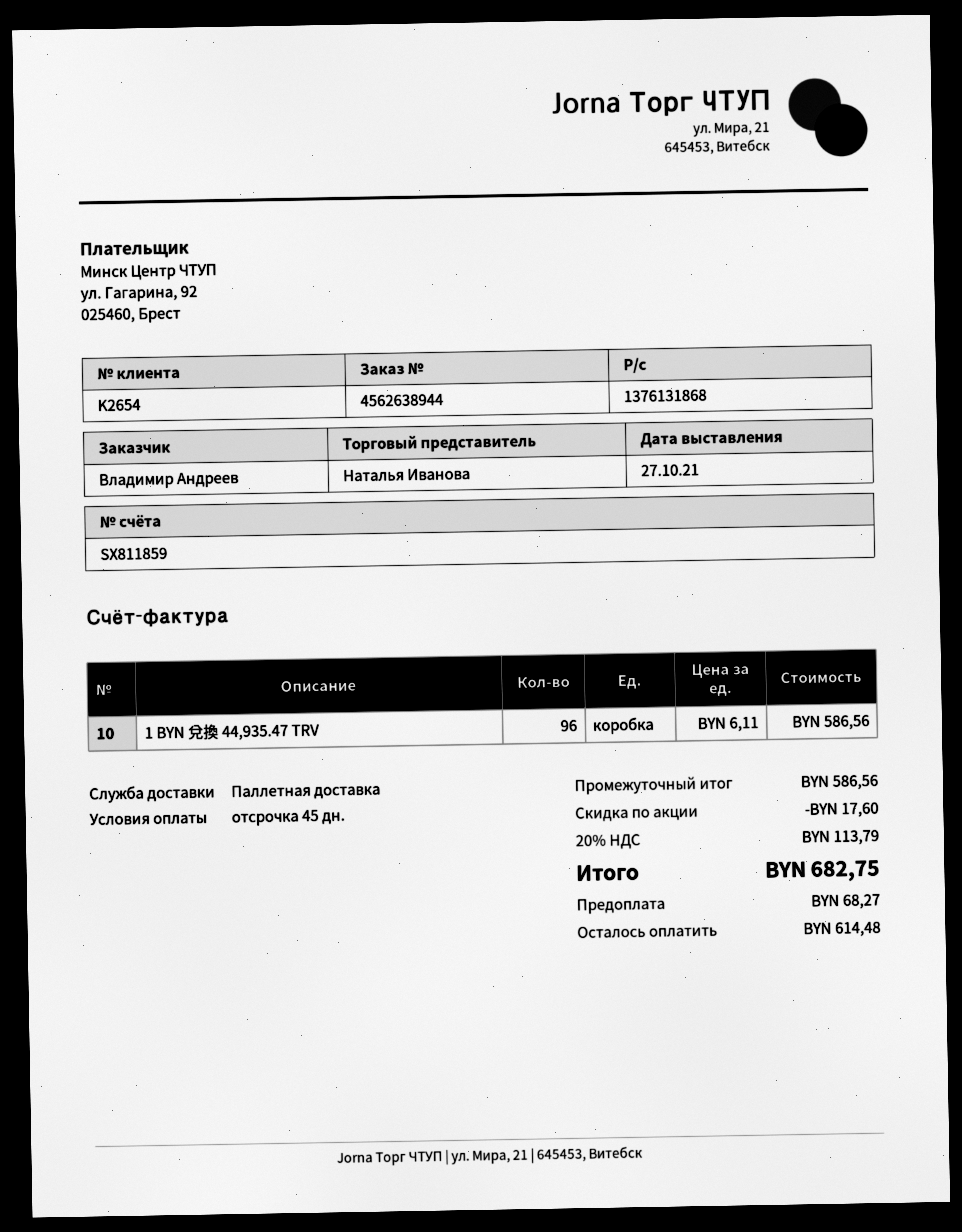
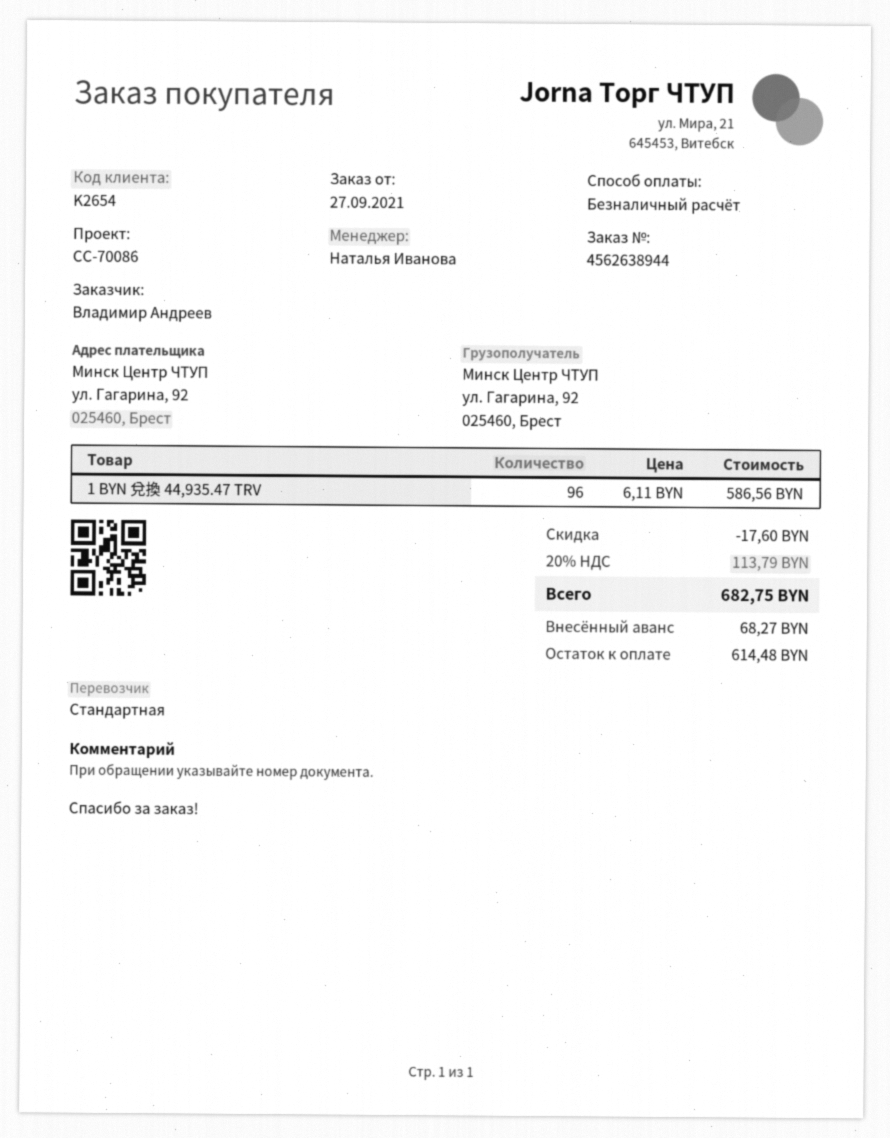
shipping method: pallet freight -> standard

